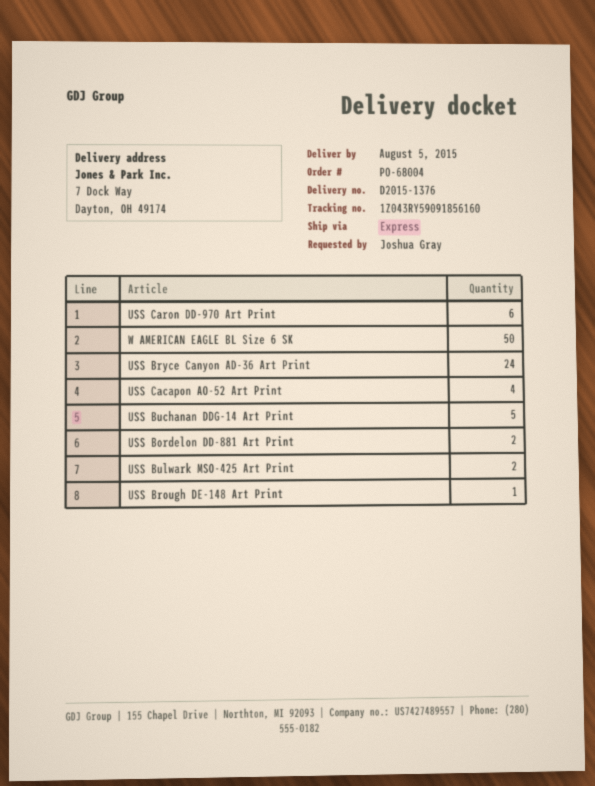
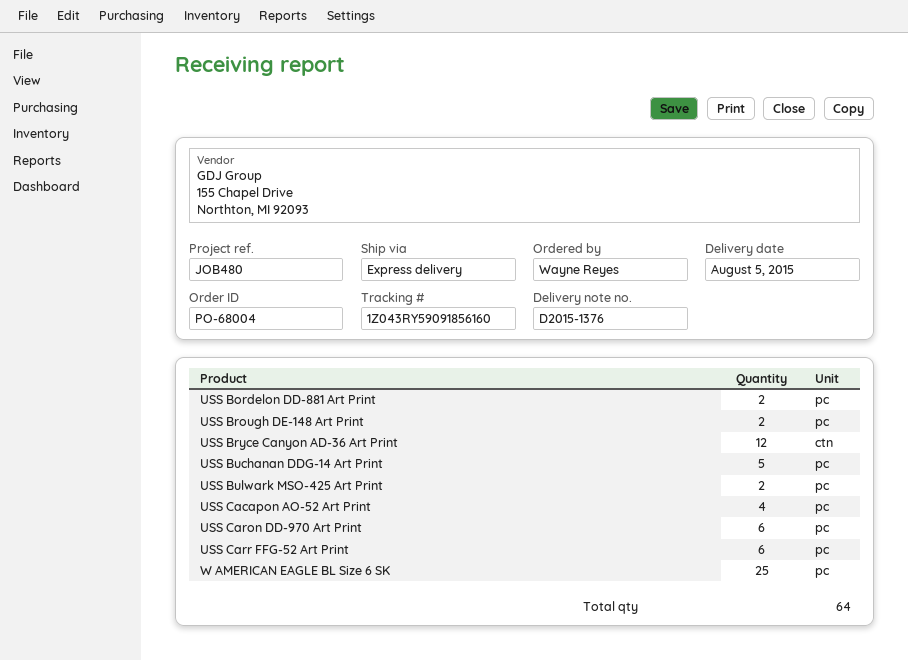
ordered by: Joshua Gray -> Wayne Reyes
W AMERICAN EAGLE BL Size 6 SK: 50 -> 25
USS Bryce Canyon AD-36 Art Print: 24 -> 12
USS Brough DE-148 Art Print: 1 -> 2
USS Carr FFG-52 Art Print: none -> 6

